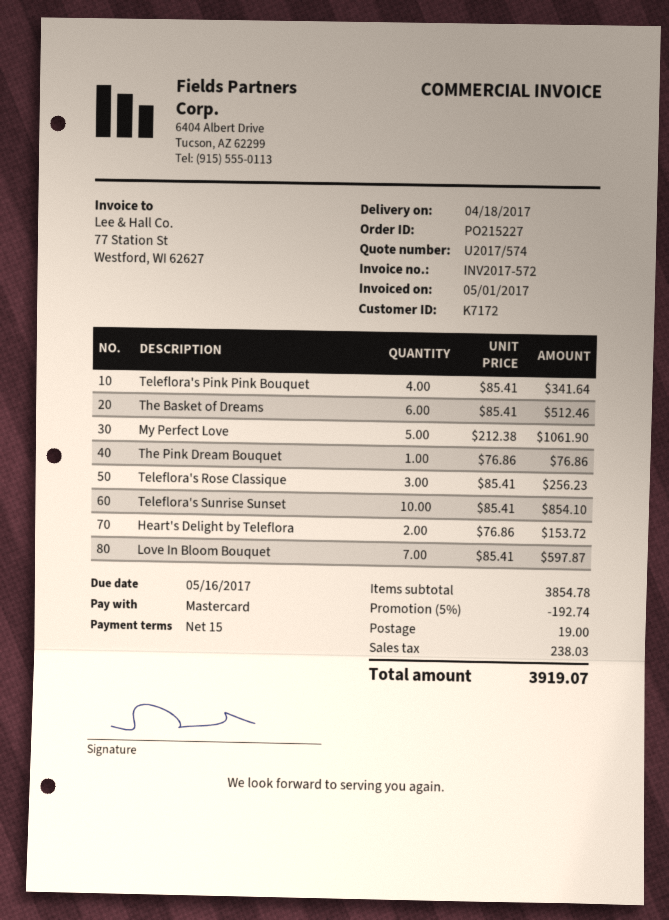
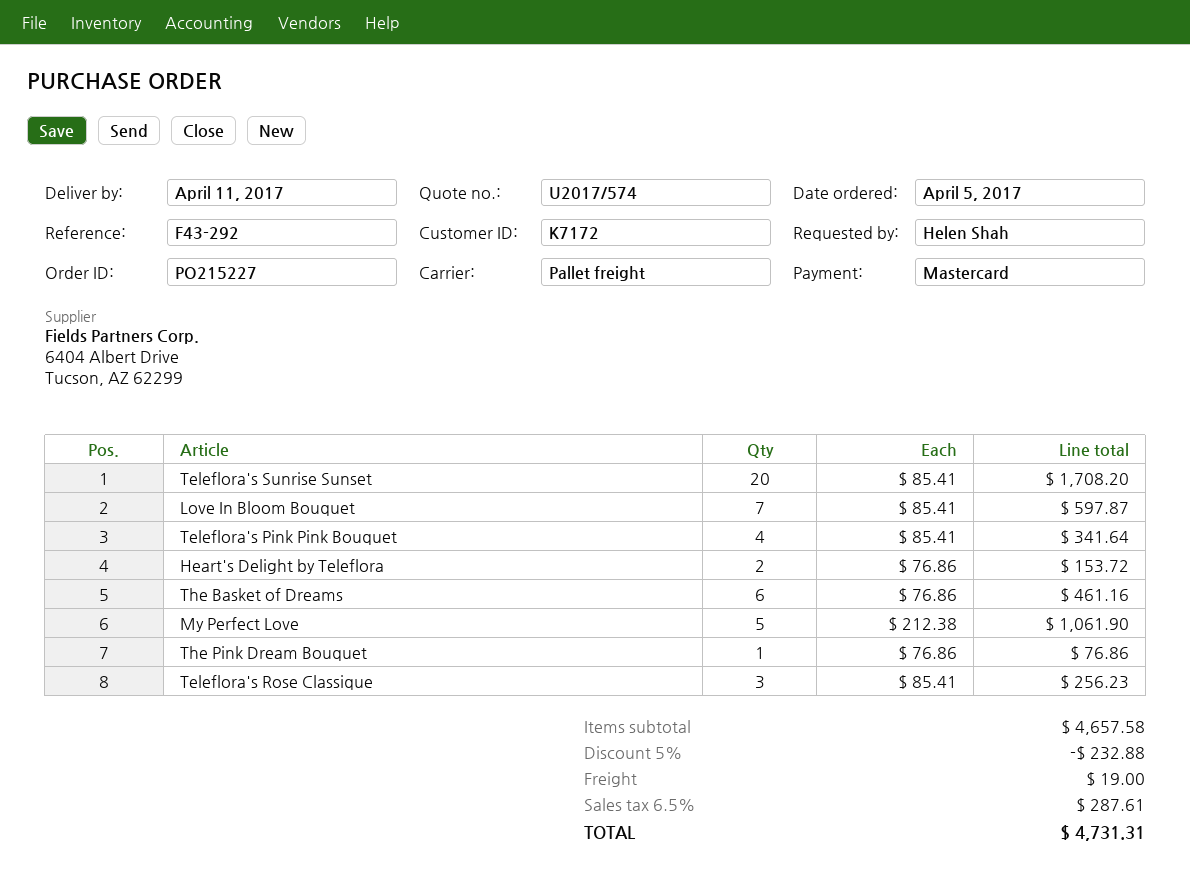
delivery date: 2017-04-18 -> 2017-04-11
The Basket of Dreams: 6 x 85.41 = 512.46 -> 6 x 76.86 = 461.16
Teleflora's Sunrise Sunset: 10 x 85.41 = 854.10 -> 20 x 85.41 = 1708.20
subtotal: 3854.78 -> 4657.58
discount: 5% = 192.74 -> 5% = 232.88
tax: 238.03 -> 287.61
total: 3919.07 -> 4731.31

